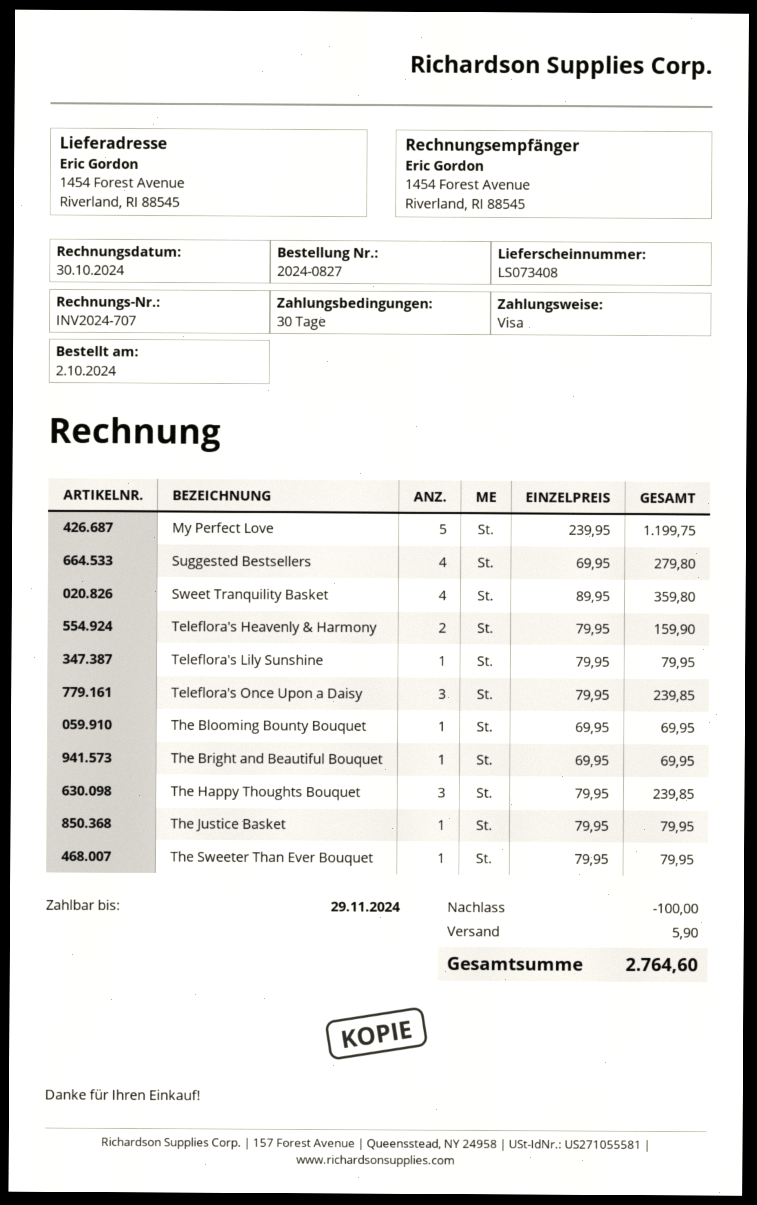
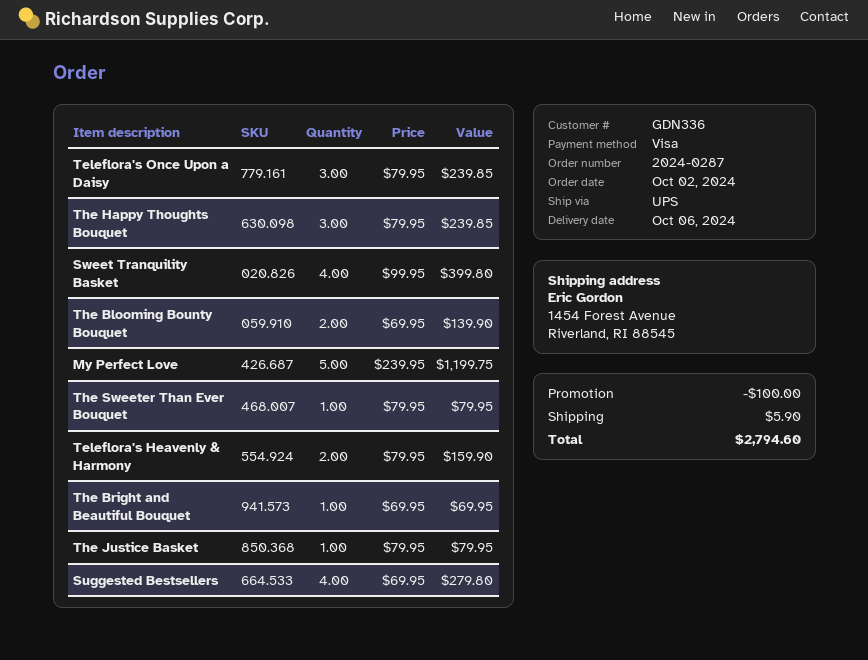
order number: 2024-0827 -> 2024-0287
Sweet Tranquility Basket: 4 x 89.95 = 359.80 -> 4 x 99.95 = 399.80
Teleflora's Lily Sunshine: 1 x 79.95 = 79.95 -> none
The Blooming Bounty Bouquet: 1 x 69.95 = 69.95 -> 2 x 69.95 = 139.90
total: 2764.60 -> 2794.60

